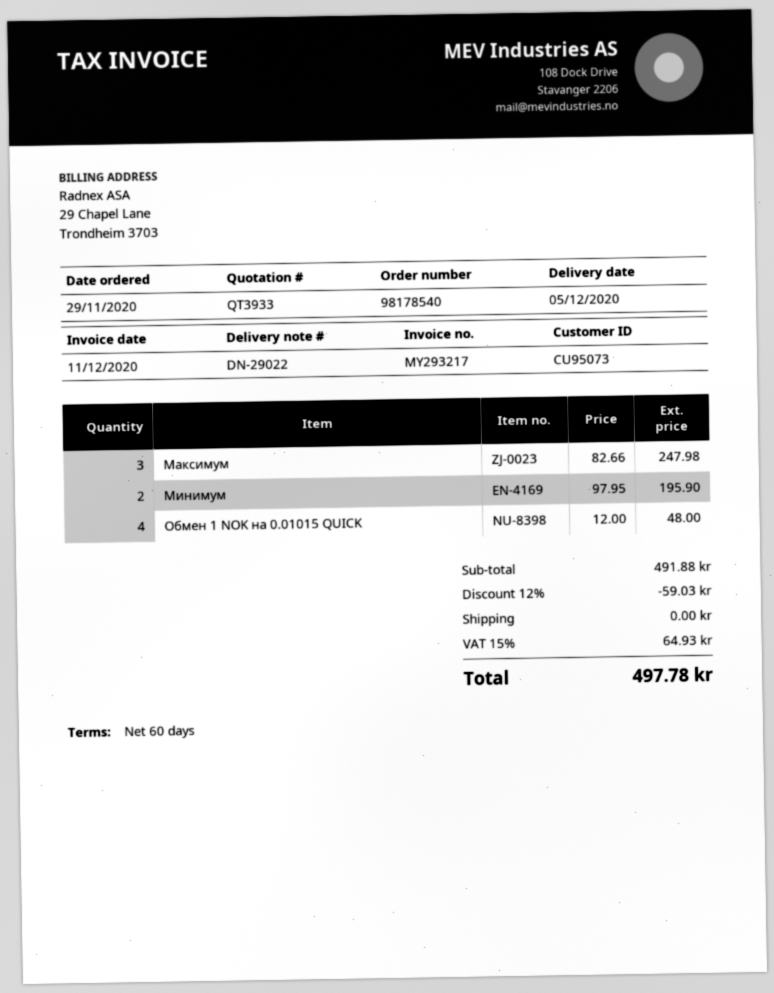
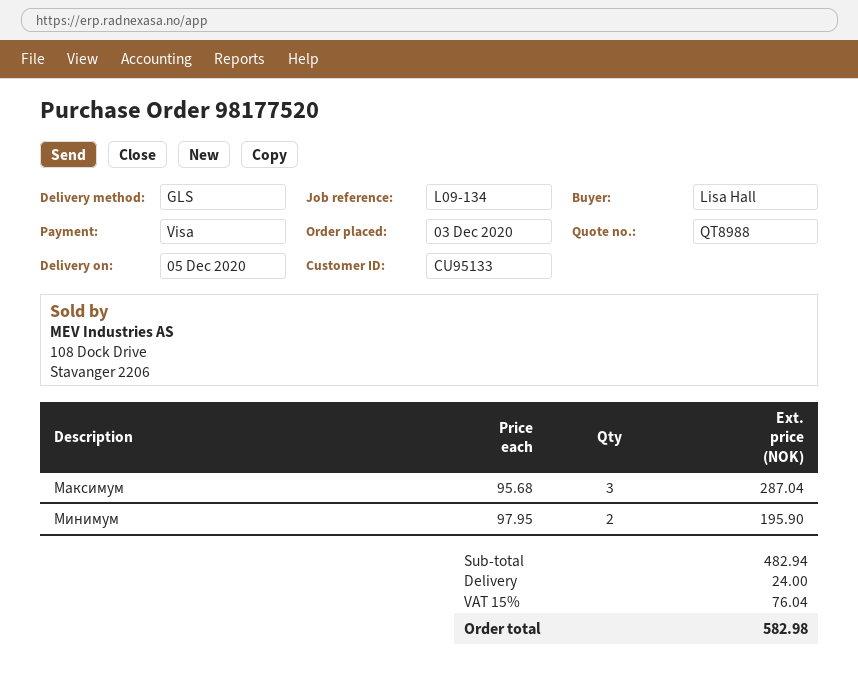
quote number: QT3933 -> QT8988
order number: 98178540 -> 98177520
order date: 2020-11-29 -> 2020-12-03
customer number: CU95073 -> CU95133
Максимум: 3 x 82.66 = 247.98 -> 3 x 95.68 = 287.04
Обмен 1 NOK на 0.01015 QUICK: 4 x 12.00 = 48.00 -> none
subtotal: 491.88 -> 482.94
discount: 12% = 59.03 -> none
shipping: 0.00 -> 24.00
tax: 15% = 64.93 -> 15% = 76.04
total: 497.78 -> 582.98

